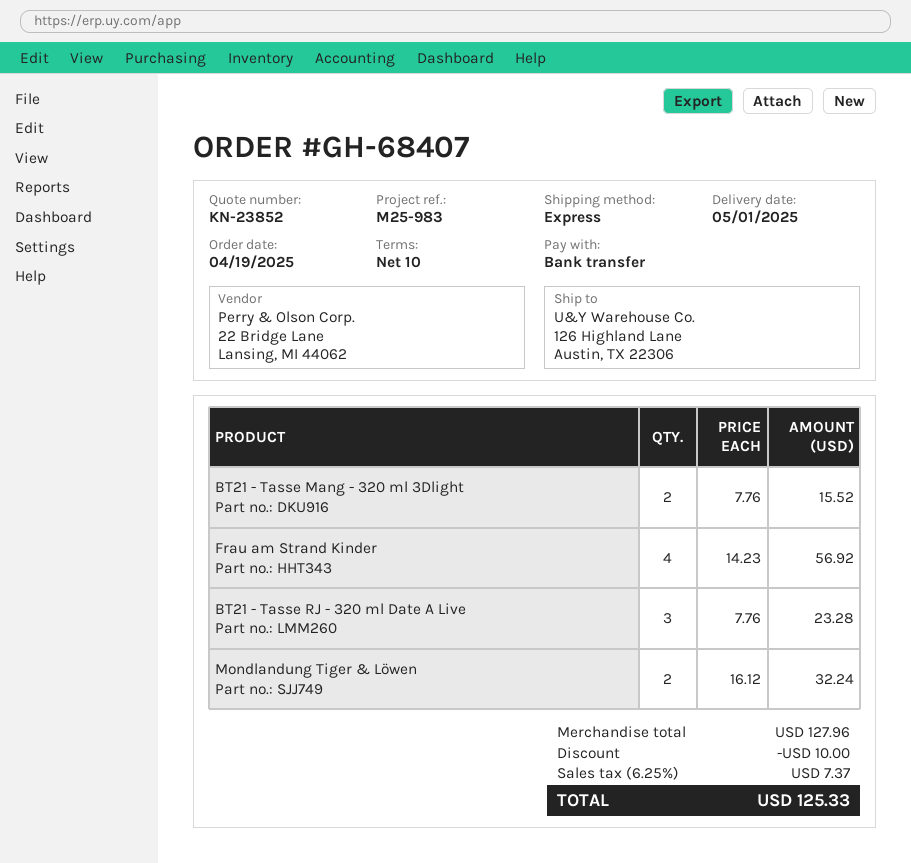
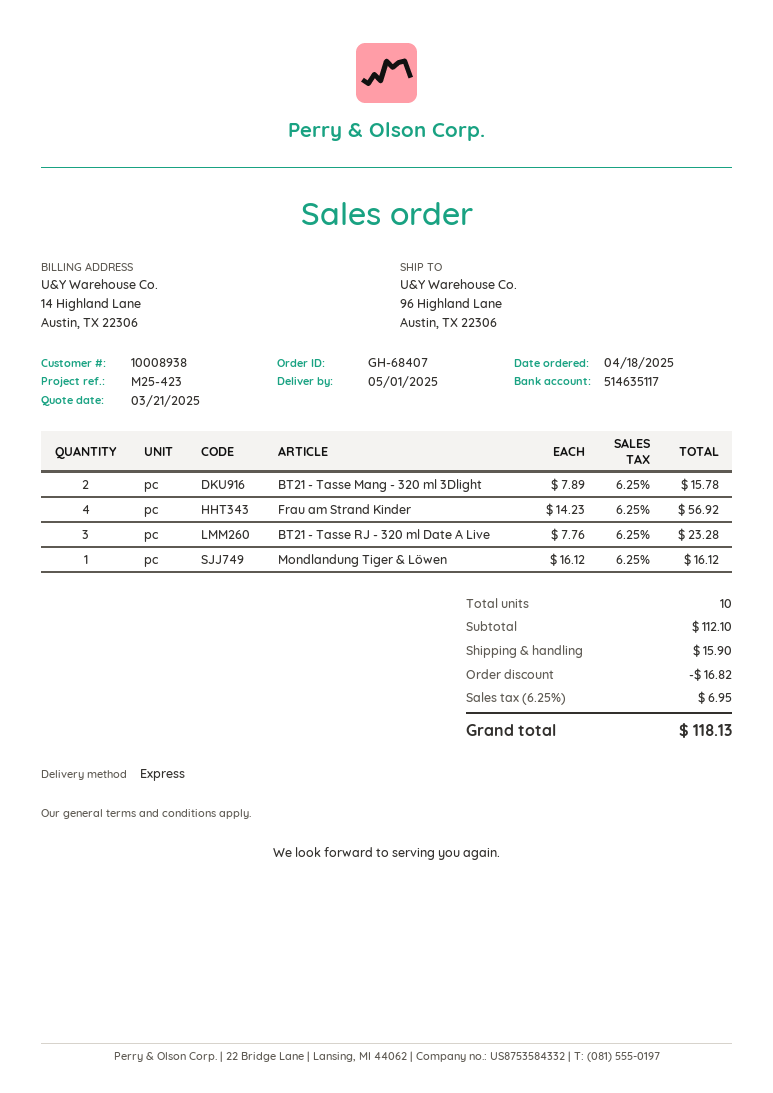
order date: 2025-04-19 -> 2025-04-18
reference: M25-983 -> M25-423
ship to: 126 Highland Lane, Austin, TX 22306 -> 96 Highland Lane, Austin, TX 22306
BT21 - Tasse Mang - 320 ml 3Dlight: 2 x 7.76 = 15.52 -> 2 x 7.89 = 15.78
Mondlandung Tiger & Löwen: 2 x 16.12 = 32.24 -> 1 x 16.12 = 16.12
subtotal: 127.96 -> 112.10
discount: 10.00 -> 16.82
shipping: none -> 15.90
tax: 6.25% = 7.37 -> 6.25% = 6.95
total: 125.33 -> 118.13

